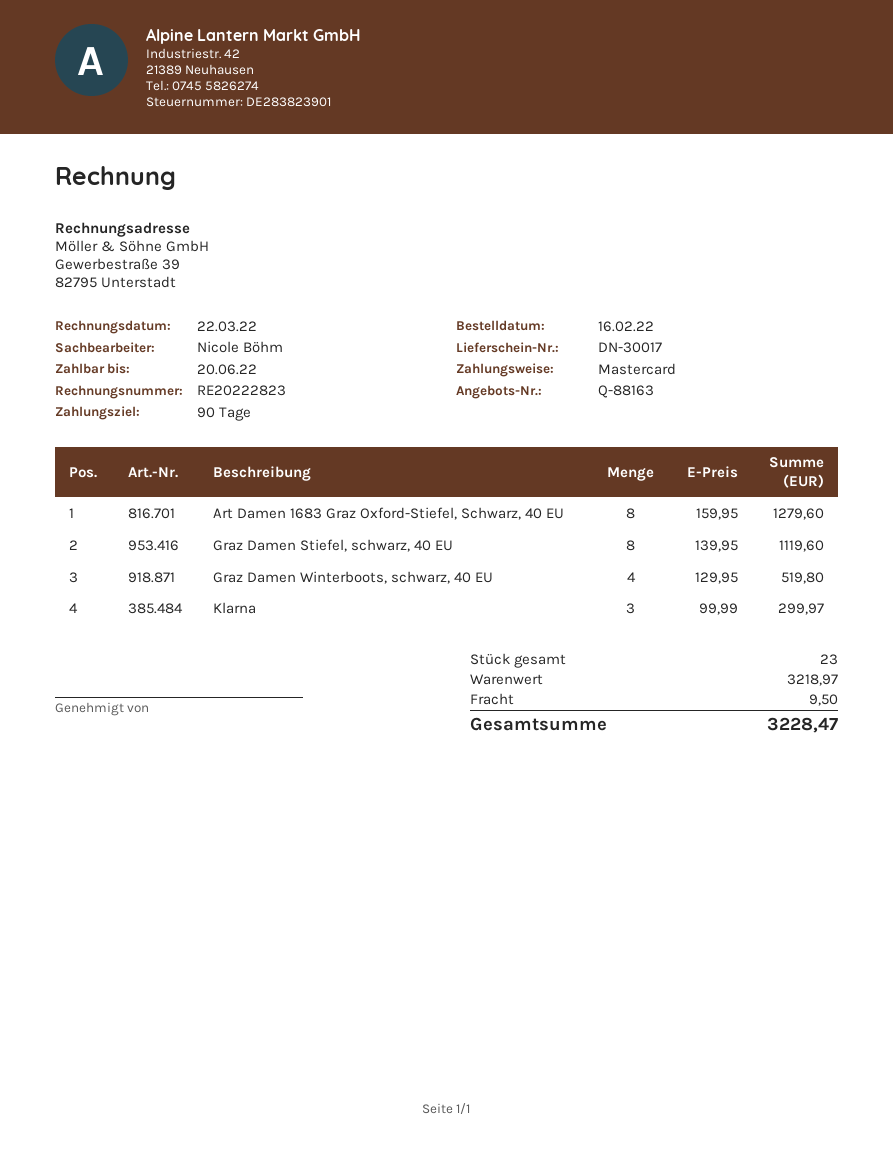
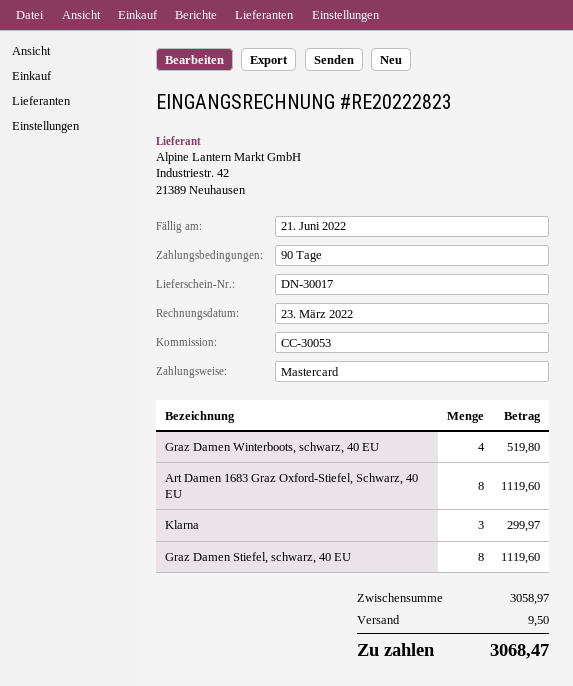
invoice date: 2022-03-22 -> 2022-03-23
due date: 2022-06-20 -> 2022-06-21
Art Damen 1683 Graz Oxford-Stiefel, Schwarz, 40 EU: 8 for 1279.60 -> 8 for 1119.60
subtotal: 3218.97 -> 3058.97
total: 3228.47 -> 3068.47

